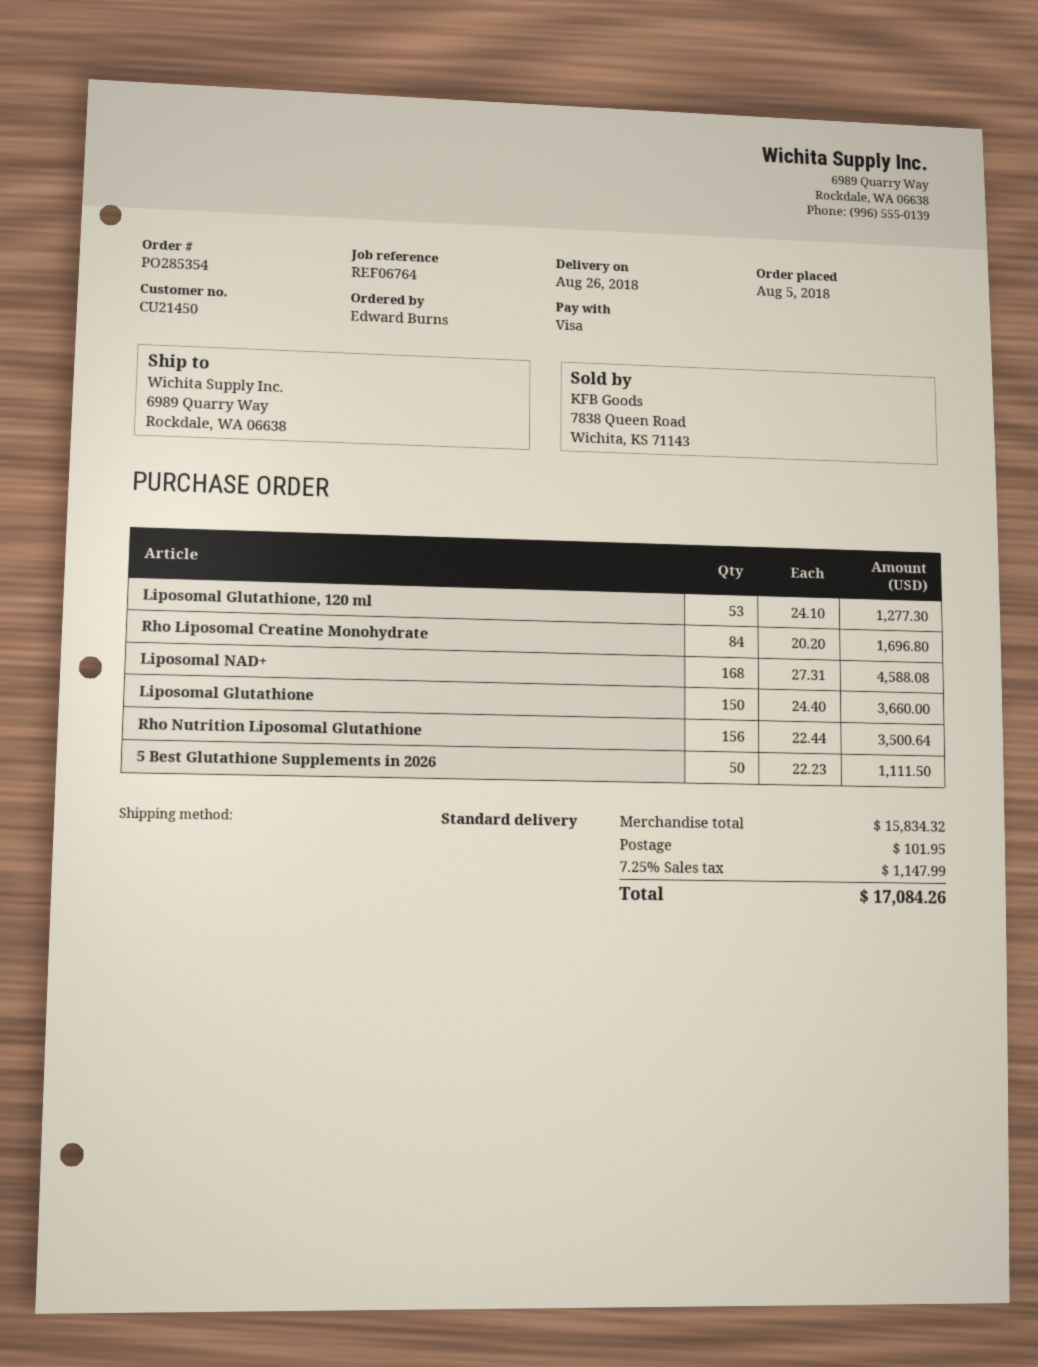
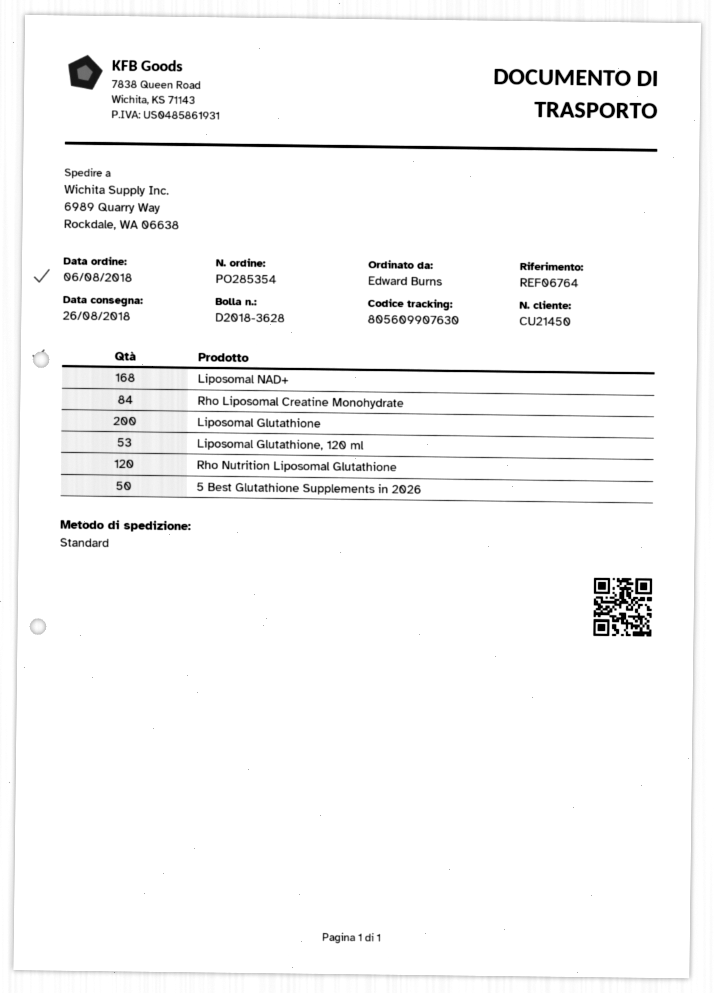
order date: 2018-08-05 -> 2018-08-06
Liposomal Glutathione: 150 -> 200
Rho Nutrition Liposomal Glutathione: 156 -> 120

